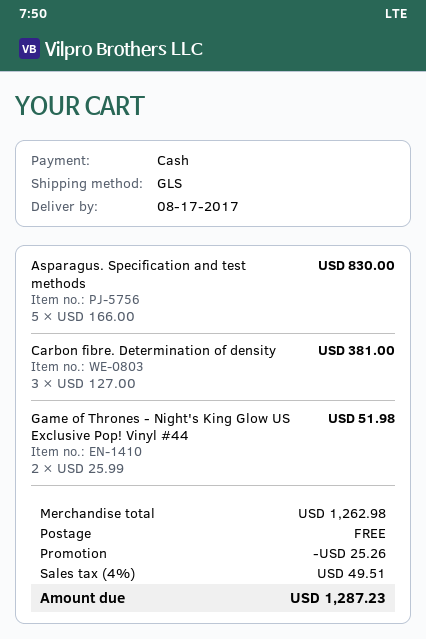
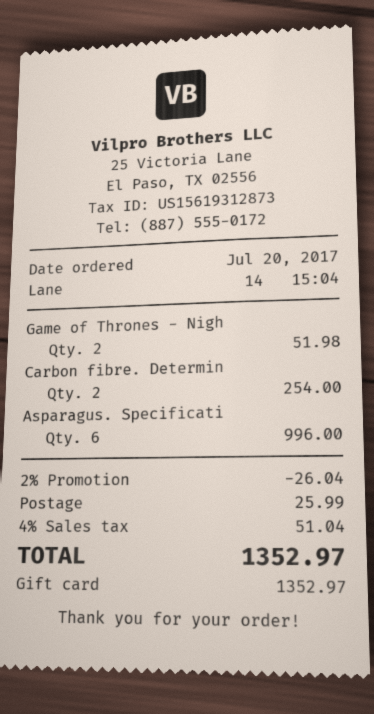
payment method: cash -> gift card
Asparagus. Specification and test methods: 5 for 830.00 -> 6 for 996.00
Carbon fibre. Determination of density: 3 for 381.00 -> 2 for 254.00
discount: 25.26 -> 26.04
shipping: 0.00 -> 25.99
tax: 4% = 49.51 -> 4% = 51.04
total: 1287.23 -> 1352.97

